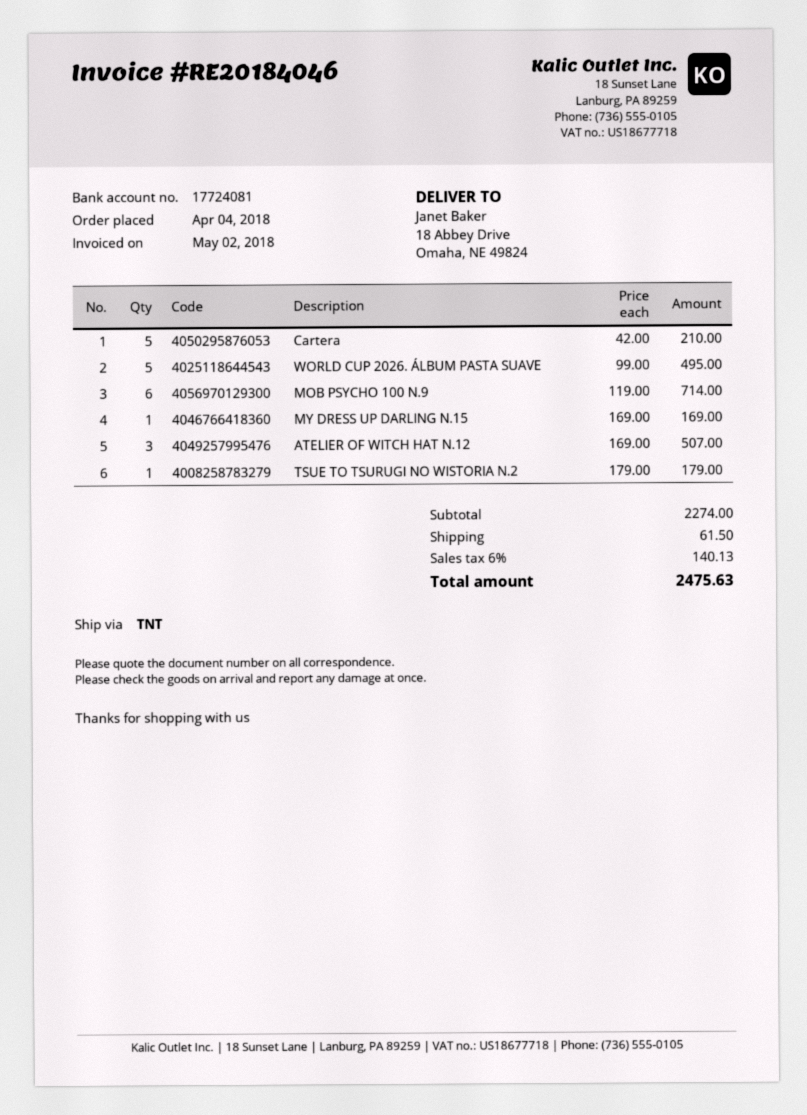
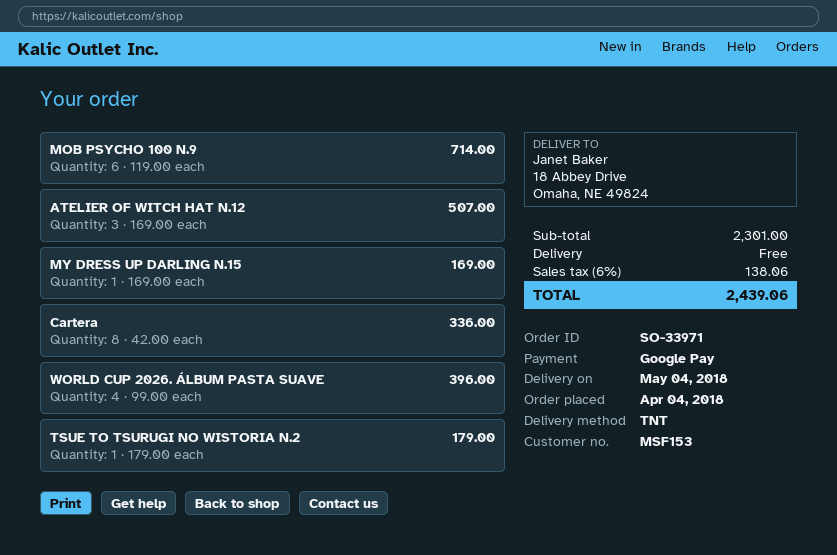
Cartera: 5 x 42.00 = 210.00 -> 8 x 42.00 = 336.00
WORLD CUP 2026. ÁLBUM PASTA SUAVE: 5 x 99.00 = 495.00 -> 4 x 99.00 = 396.00
subtotal: 2274.00 -> 2301.00
shipping: 61.50 -> 0.00
tax: 6% = 140.13 -> 6% = 138.06
total: 2475.63 -> 2439.06

